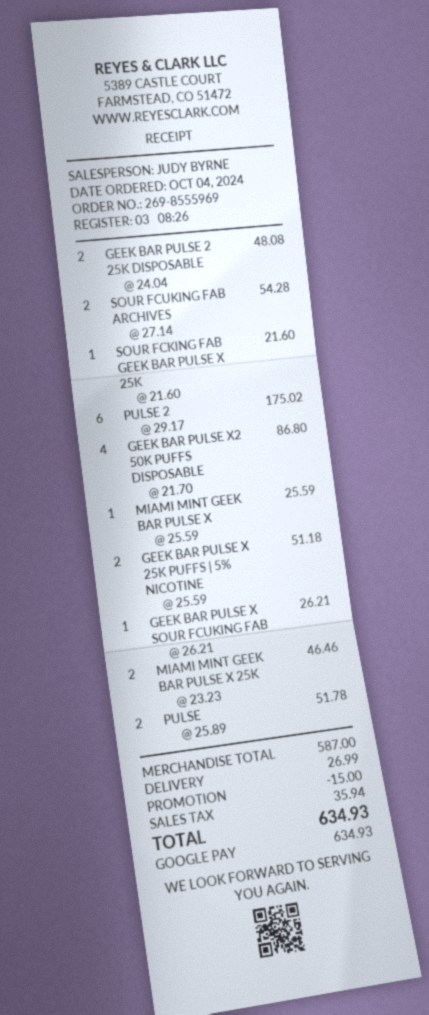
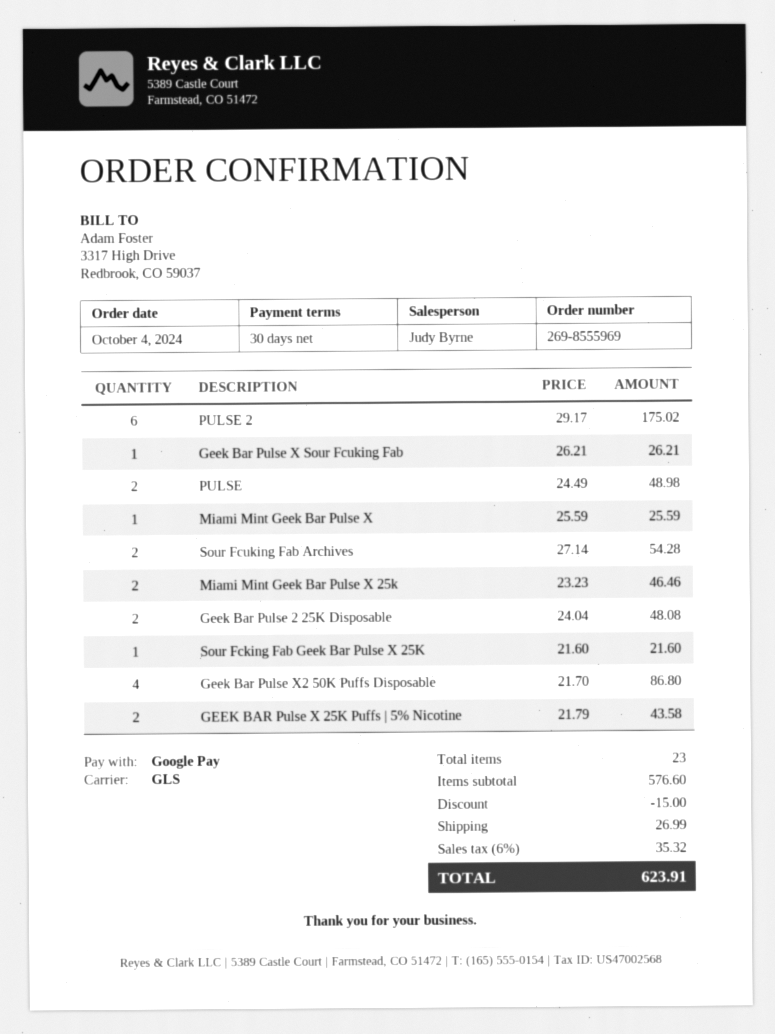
GEEK BAR PULSE X 25K PUFFS | 5% NICOTINE: 2 x 25.59 = 51.18 -> 2 x 21.79 = 43.58
PULSE: 2 x 25.89 = 51.78 -> 2 x 24.49 = 48.98
subtotal: 587.00 -> 576.60
tax: 35.94 -> 35.32
total: 634.93 -> 623.91

